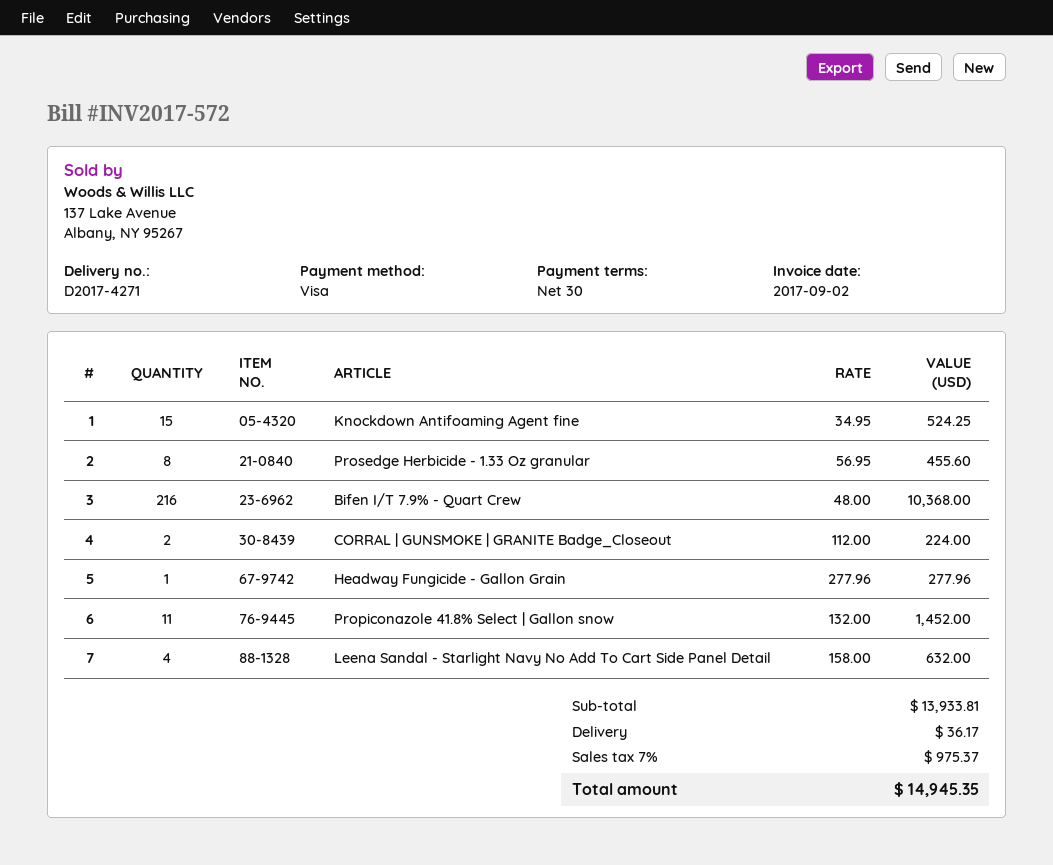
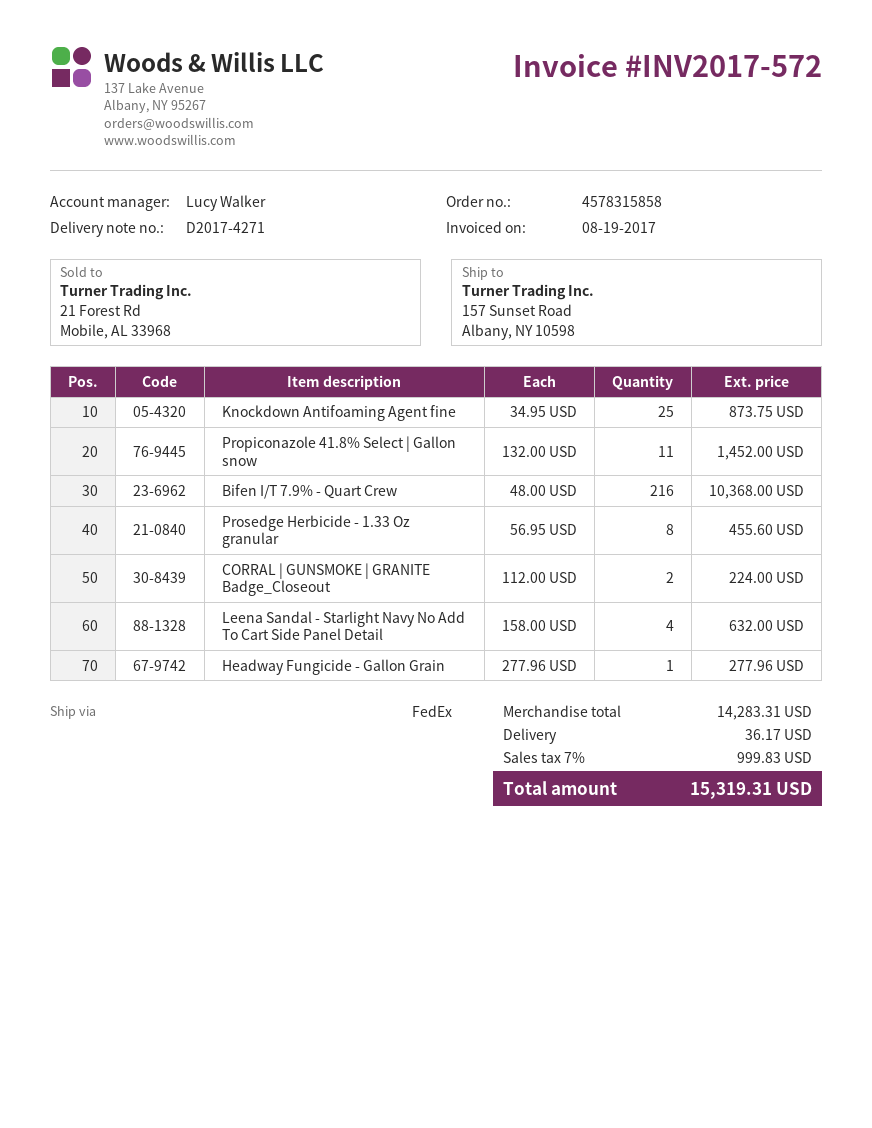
invoice date: 2017-09-02 -> 2017-08-19
Knockdown Antifoaming Agent fine: 15 x 34.95 = 524.25 -> 25 x 34.95 = 873.75
subtotal: 13933.81 -> 14283.31
tax: 7% = 975.37 -> 7% = 999.83
total: 14945.35 -> 15319.31

